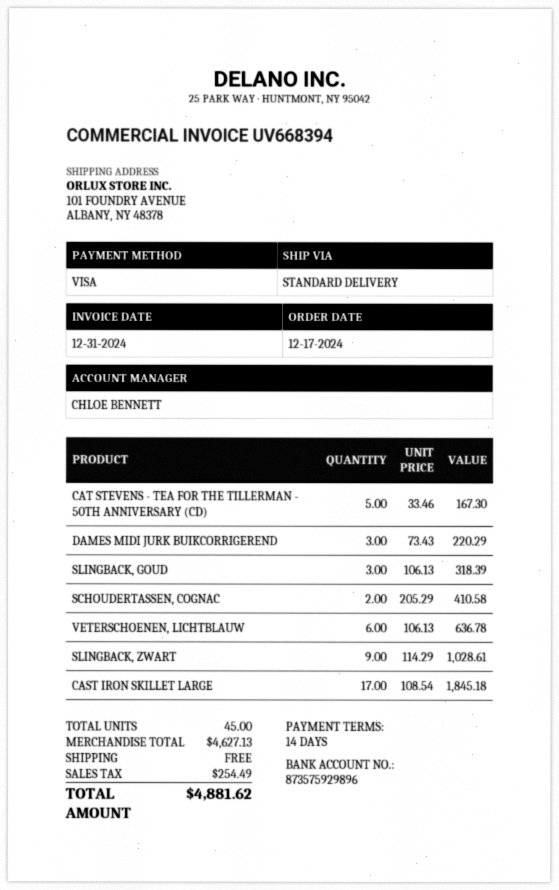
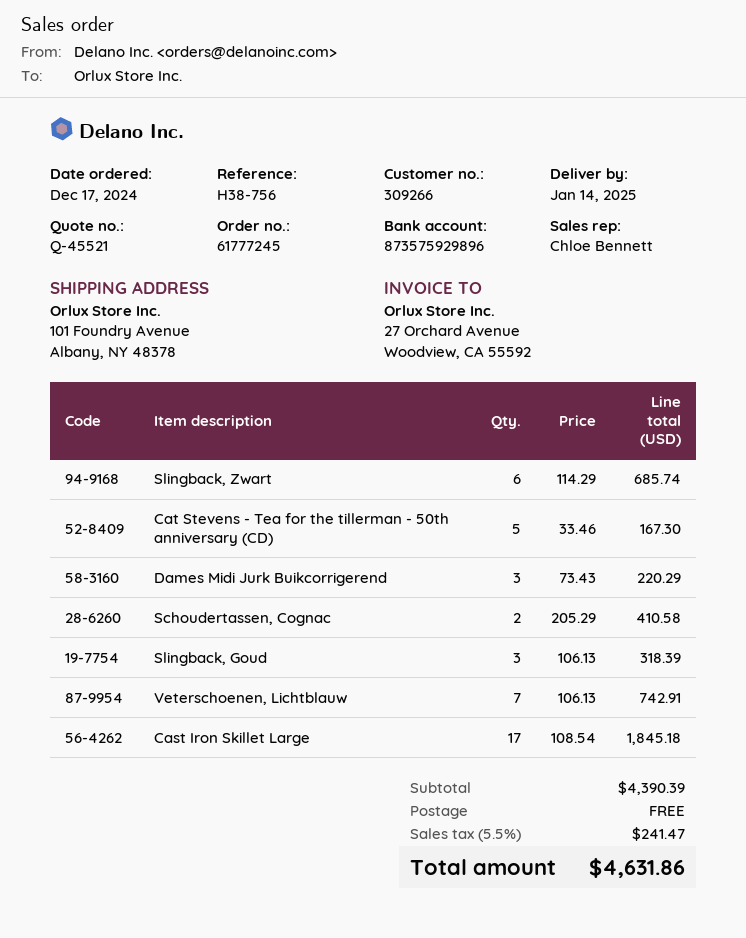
VETERSCHOENEN, LICHTBLAUW: 6 x 106.13 = 636.78 -> 7 x 106.13 = 742.91
SLINGBACK, ZWART: 9 x 114.29 = 1028.61 -> 6 x 114.29 = 685.74
subtotal: 4627.13 -> 4390.39
tax: 254.49 -> 241.47
total: 4881.62 -> 4631.86

